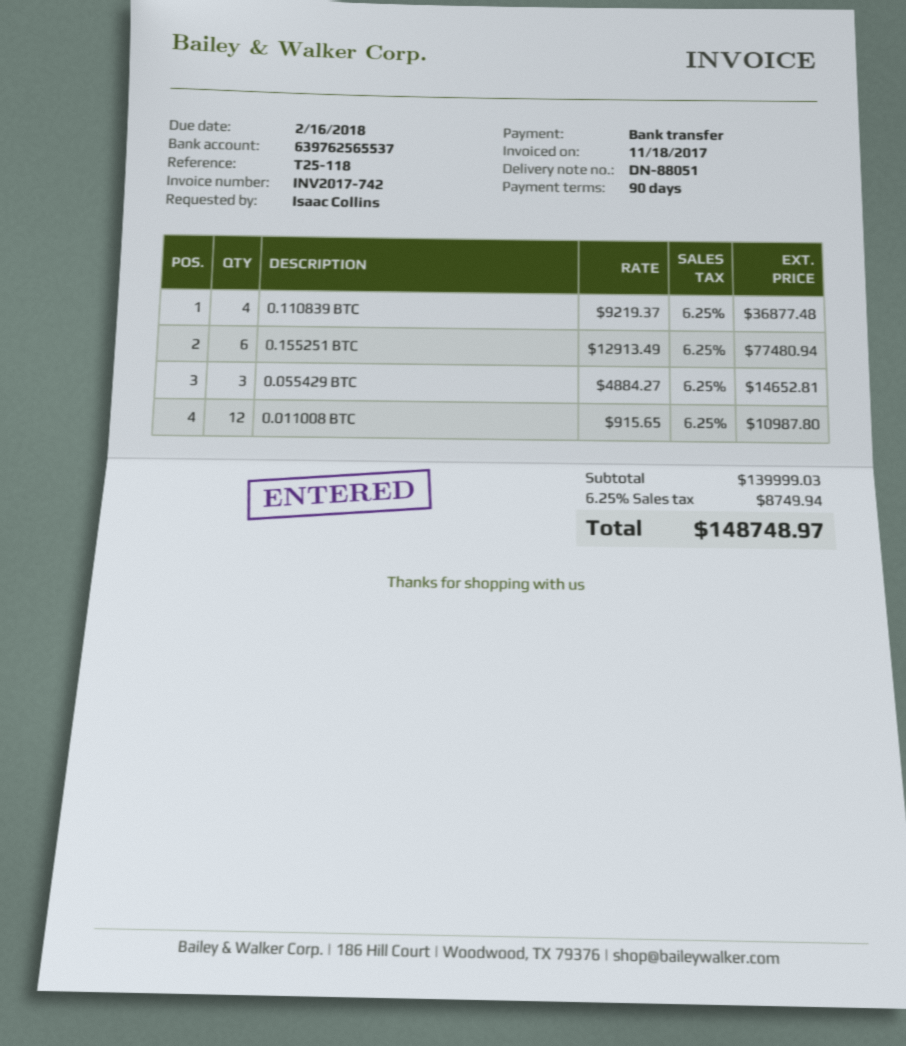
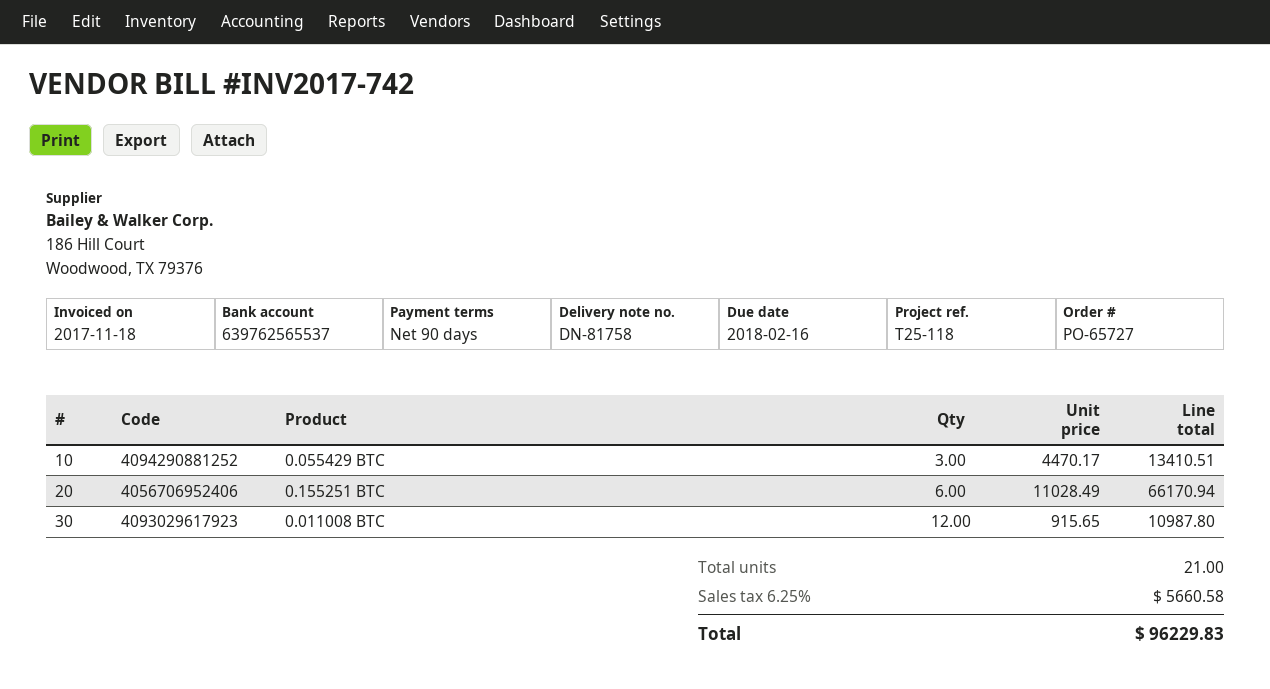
delivery note number: DN-88051 -> DN-81758
0.110839 BTC: 4 x 9219.37 = 36877.48 -> none
0.155251 BTC: 6 x 12913.49 = 77480.94 -> 6 x 11028.49 = 66170.94
0.055429 BTC: 3 x 4884.27 = 14652.81 -> 3 x 4470.17 = 13410.51
tax: 6.25% = 8749.94 -> 6.25% = 5660.58
total: 148748.97 -> 96229.83

